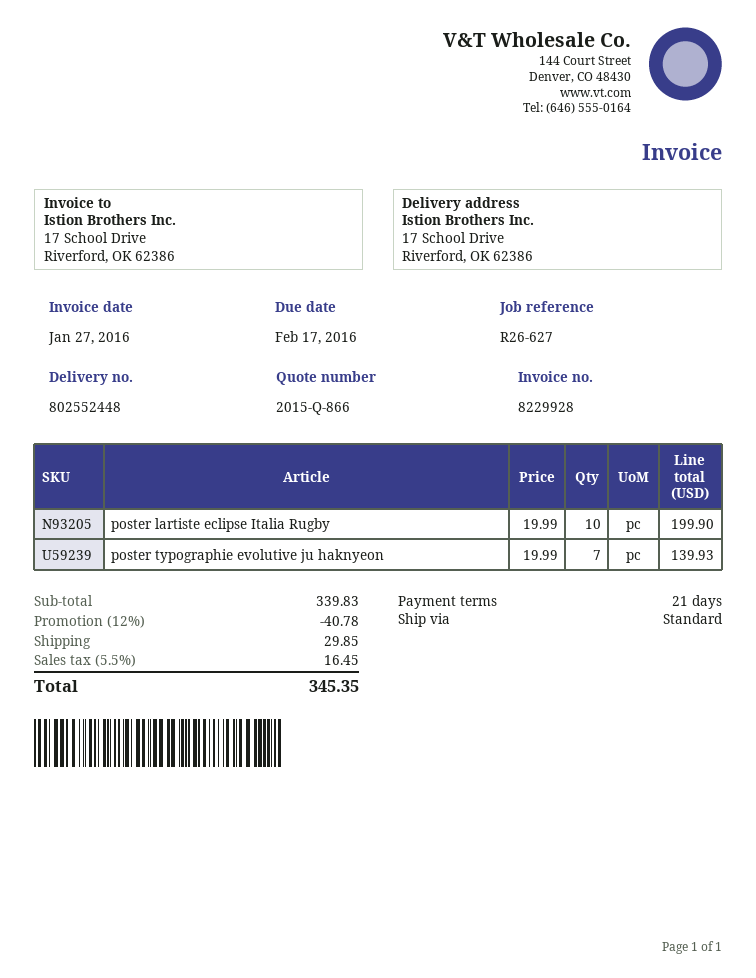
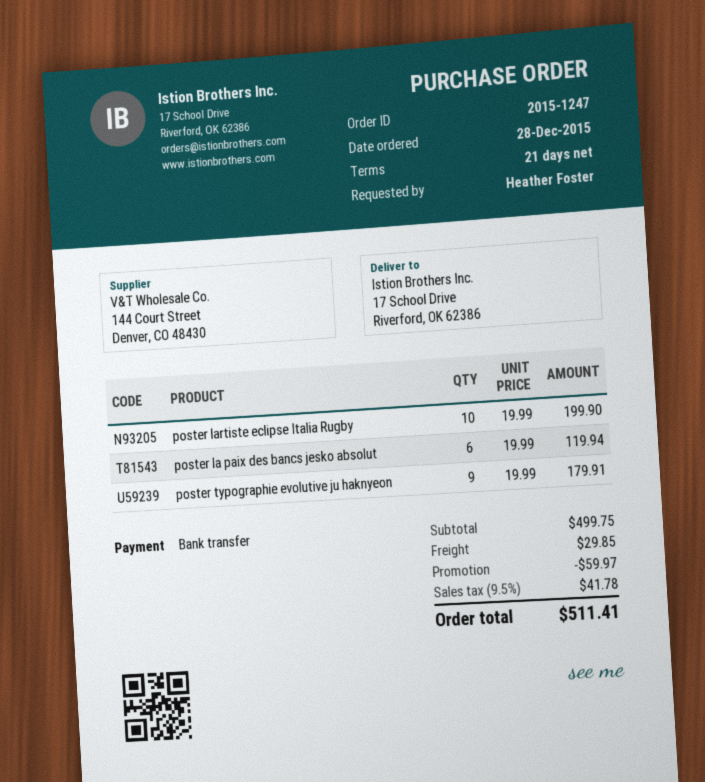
poster typographie evolutive ju haknyeon: 7 x 19.99 = 139.93 -> 9 x 19.99 = 179.91
poster la paix des bancs jesko absolut: none -> 6 x 19.99 = 119.94
subtotal: 339.83 -> 499.75
discount: 40.78 -> 59.97
tax: 5.5% = 16.45 -> 9.5% = 41.78
total: 345.35 -> 511.41

